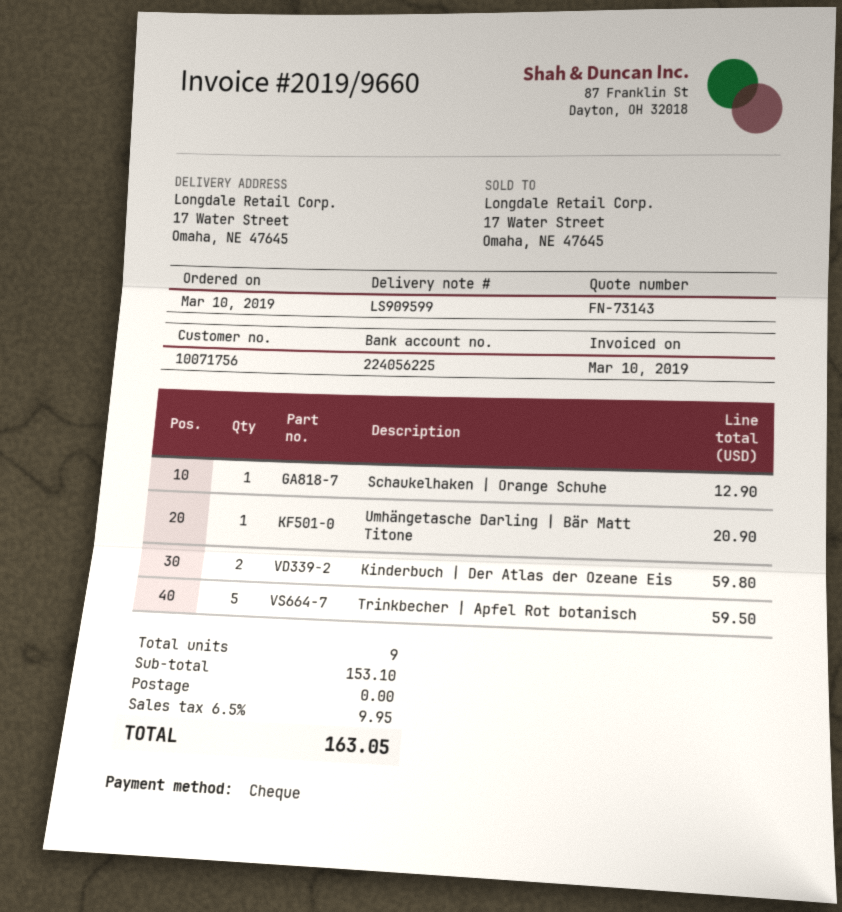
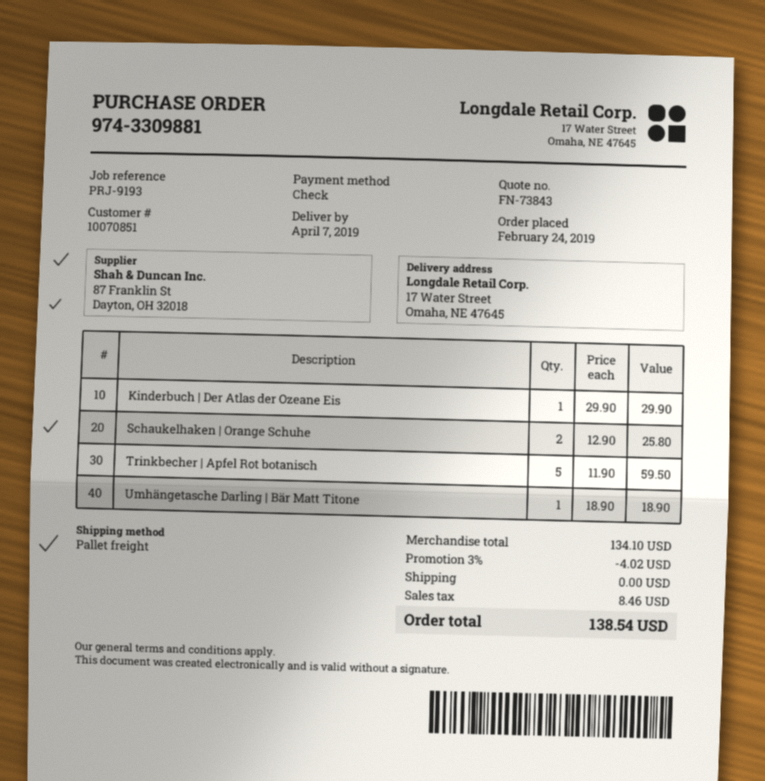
quote number: FN-73143 -> FN-73843
order date: 2019-03-10 -> 2019-02-24
customer number: 10071756 -> 10070851
Schaukelhaken | Orange Schuhe: 1 for 12.90 -> 2 for 25.80
Umhängetasche Darling | Bär Matt Titone: 1 for 20.90 -> 1 for 18.90
Kinderbuch | Der Atlas der Ozeane Eis: 2 for 59.80 -> 1 for 29.90
subtotal: 153.10 -> 134.10
discount: none -> 3% = 4.02
tax: 9.95 -> 8.46
total: 163.05 -> 138.54

